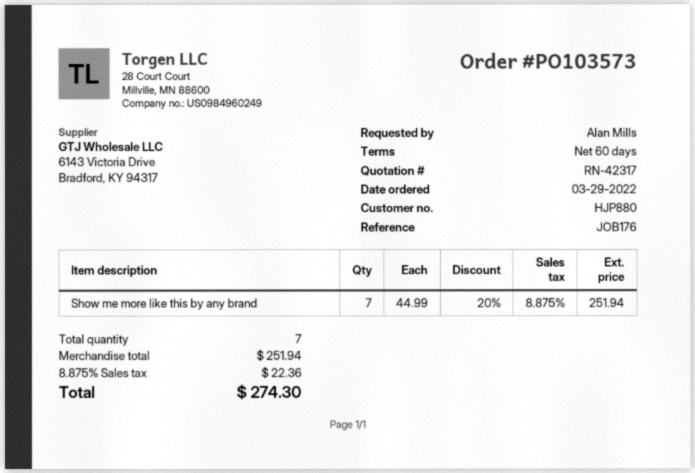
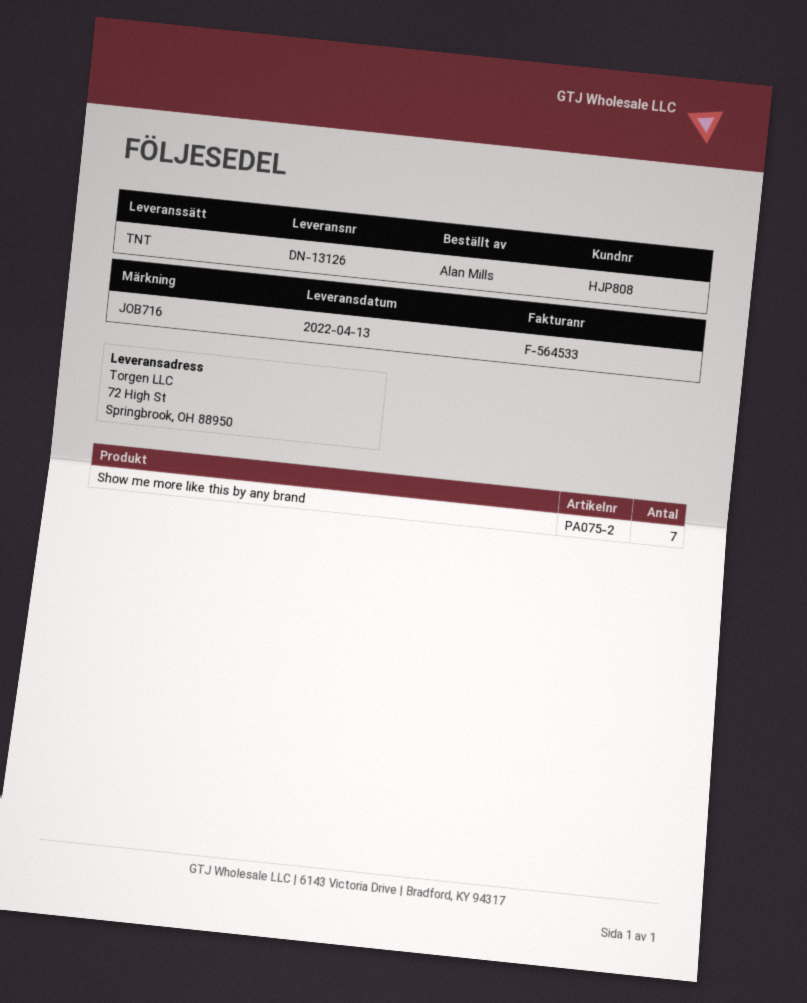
customer number: HJP880 -> HJP808
reference: JOB176 -> JOB716

